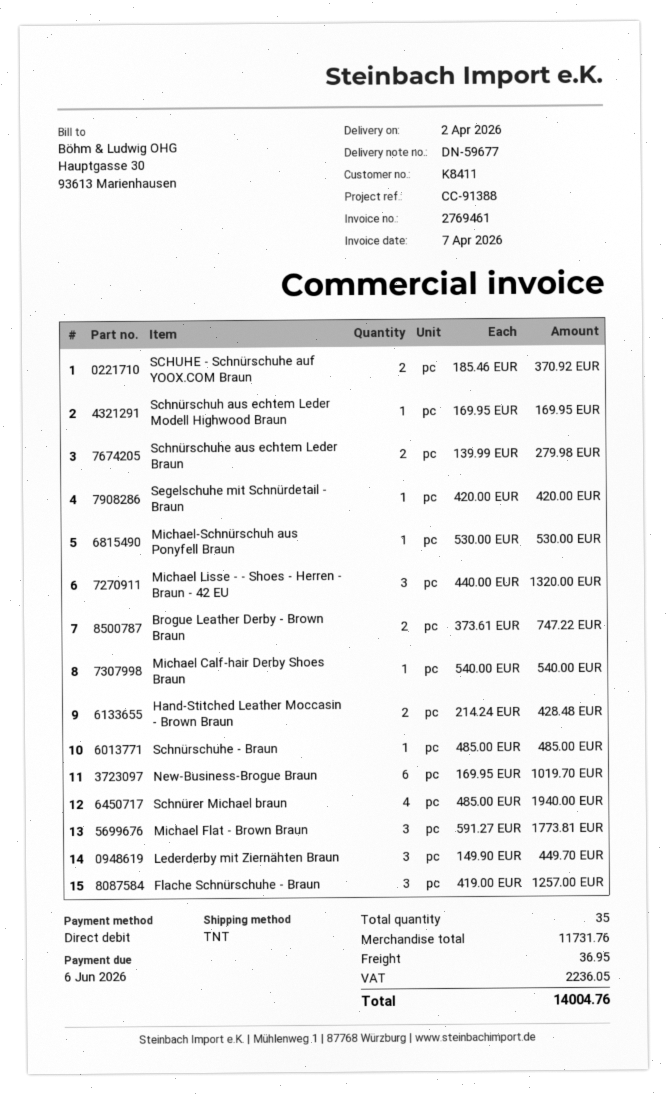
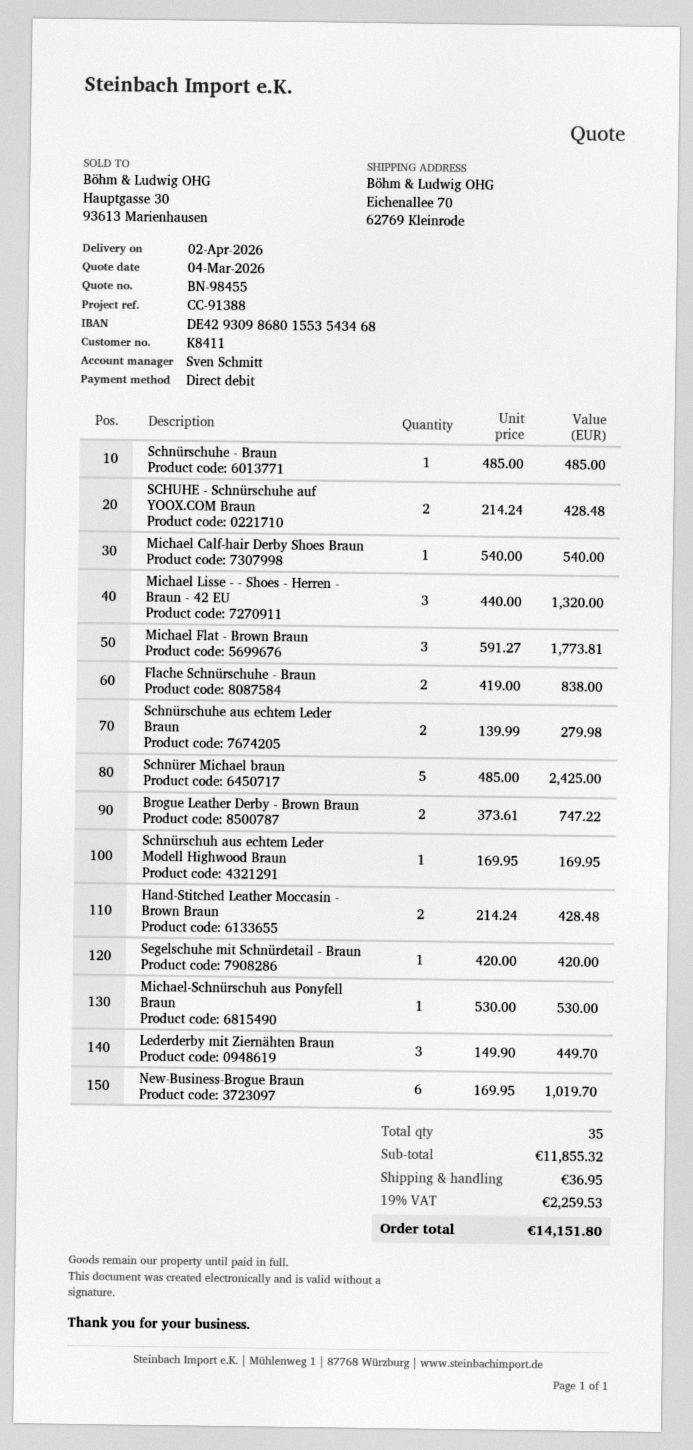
SCHUHE - Schnürschuhe auf YOOX.COM Braun: 2 x 185.46 = 370.92 -> 2 x 214.24 = 428.48
Schnürer Michael braun: 4 x 485.00 = 1940.00 -> 5 x 485.00 = 2425.00
Flache Schnürschuhe - Braun: 3 x 419.00 = 1257.00 -> 2 x 419.00 = 838.00
subtotal: 11731.76 -> 11855.32
tax: 2236.05 -> 2259.53
total: 14004.76 -> 14151.80

